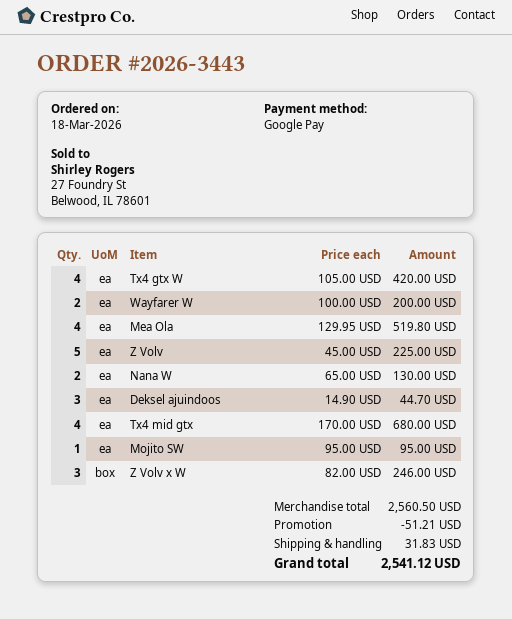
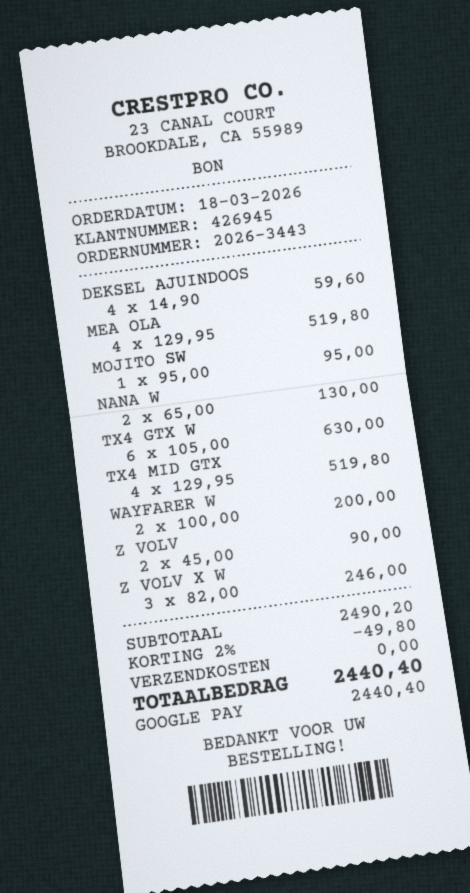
Tx4 gtx W: 4 x 105.00 = 420.00 -> 6 x 105.00 = 630.00
Z Volv: 5 x 45.00 = 225.00 -> 2 x 45.00 = 90.00
Deksel ajuindoos: 3 x 14.90 = 44.70 -> 4 x 14.90 = 59.60
Tx4 mid gtx: 4 x 170.00 = 680.00 -> 4 x 129.95 = 519.80
subtotal: 2560.50 -> 2490.20
discount: 51.21 -> 49.80
shipping: 31.83 -> 0.00
total: 2541.12 -> 2440.40

